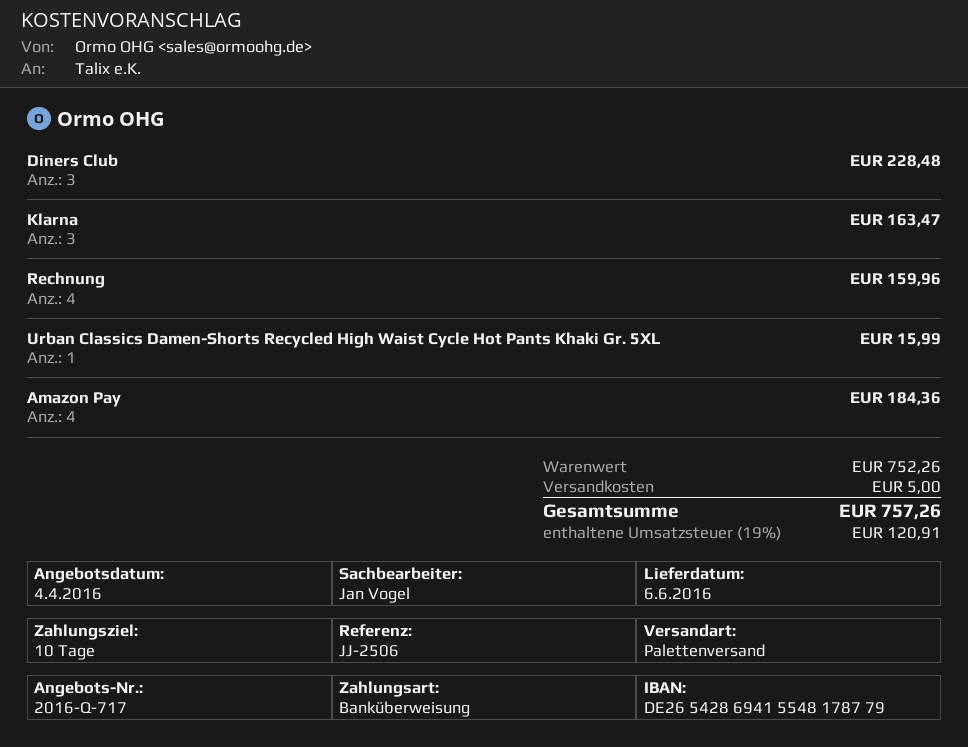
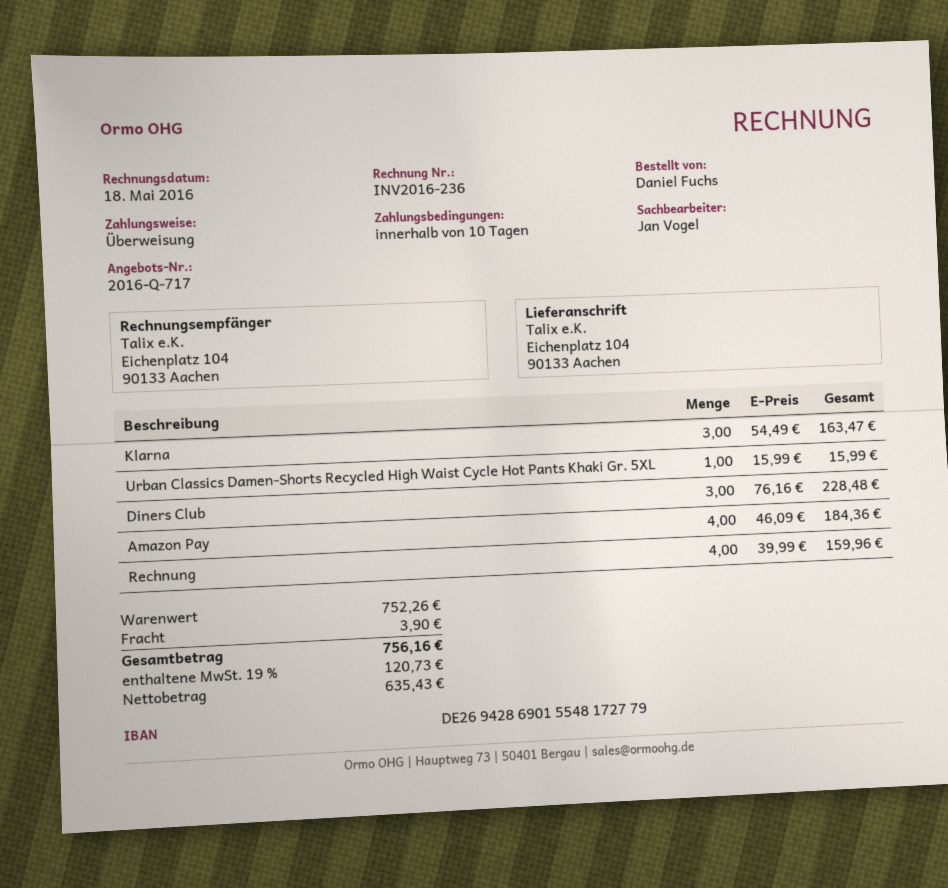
bank account: DE26542869415548178779 -> DE26942869015548172779
shipping: 5.00 -> 3.90
tax: 19% = 120.91 -> 19% = 120.73
total: 757.26 -> 756.16

